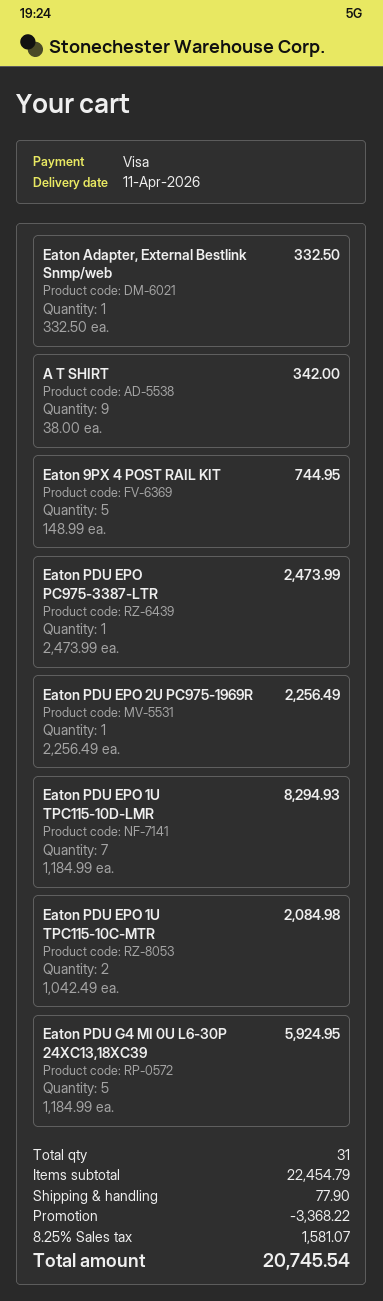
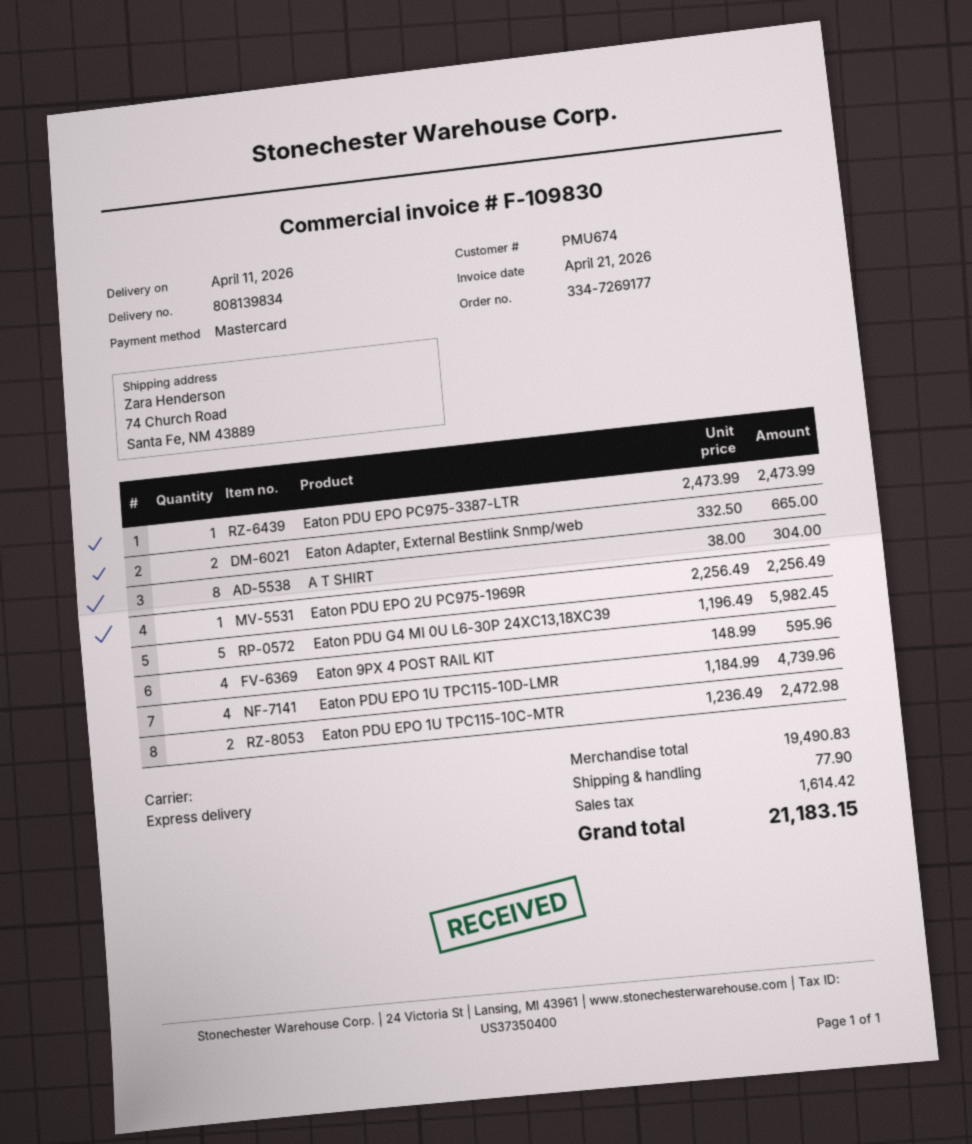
payment method: Visa -> Mastercard
Eaton Adapter, External Bestlink Snmp/web: 1 x 332.50 = 332.50 -> 2 x 332.50 = 665.00
A T SHIRT: 9 x 38.00 = 342.00 -> 8 x 38.00 = 304.00
Eaton 9PX 4 POST RAIL KIT: 5 x 148.99 = 744.95 -> 4 x 148.99 = 595.96
Eaton PDU EPO 1U TPC115-10D-LMR: 7 x 1184.99 = 8294.93 -> 4 x 1184.99 = 4739.96
Eaton PDU EPO 1U TPC115-10C-MTR: 2 x 1042.49 = 2084.98 -> 2 x 1236.49 = 2472.98
Eaton PDU G4 MI 0U L6-30P 24XC13,18XC39: 5 x 1184.99 = 5924.95 -> 5 x 1196.49 = 5982.45
subtotal: 22454.79 -> 19490.83
discount: 3368.22 -> none
tax: 1581.07 -> 1614.42
total: 20745.54 -> 21183.15

